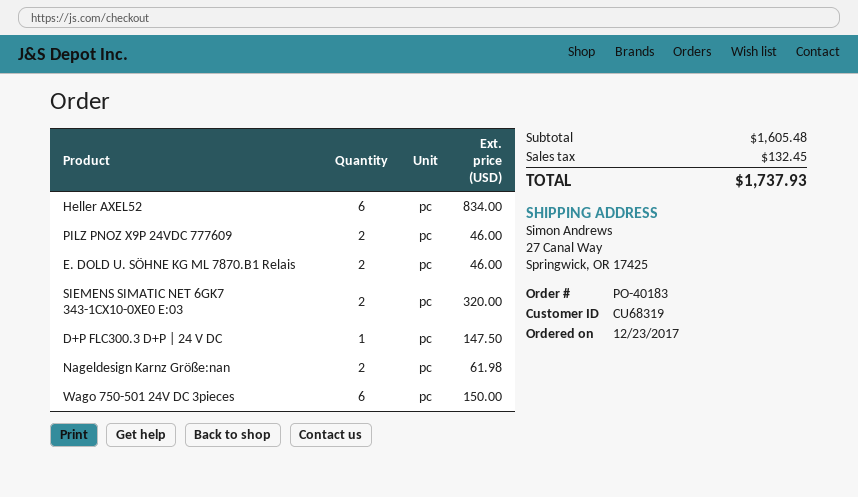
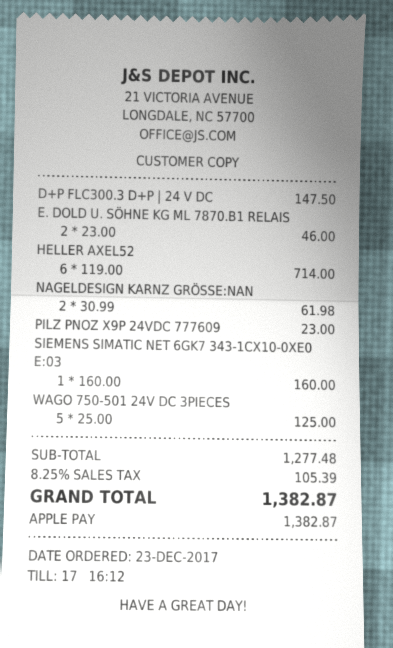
Heller AXEL52: 6 for 834.00 -> 6 for 714.00
PILZ PNOZ X9P 24VDC 777609: 2 for 46.00 -> 1 for 23.00
SIEMENS SIMATIC NET 6GK7 343-1CX10-0XE0 E:03: 2 for 320.00 -> 1 for 160.00
Wago 750-501 24V DC 3pieces: 6 for 150.00 -> 5 for 125.00
subtotal: 1605.48 -> 1277.48
tax: 132.45 -> 105.39
total: 1737.93 -> 1382.87

